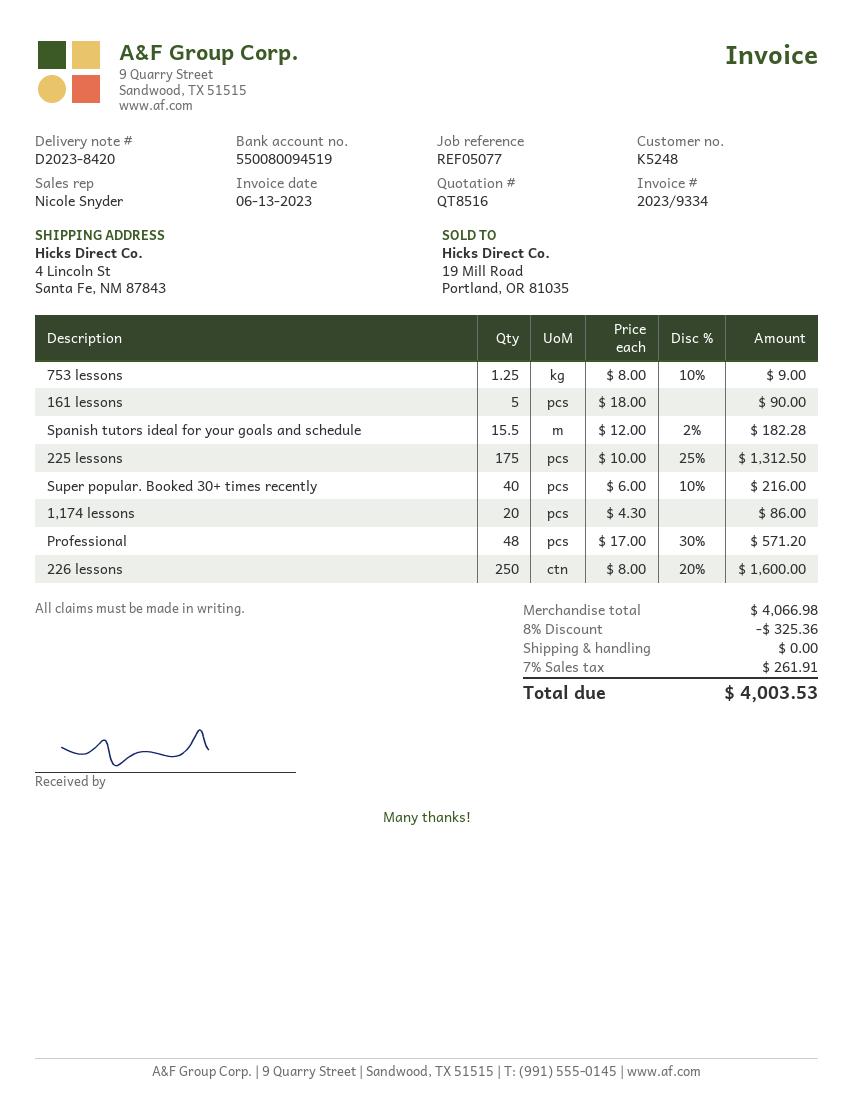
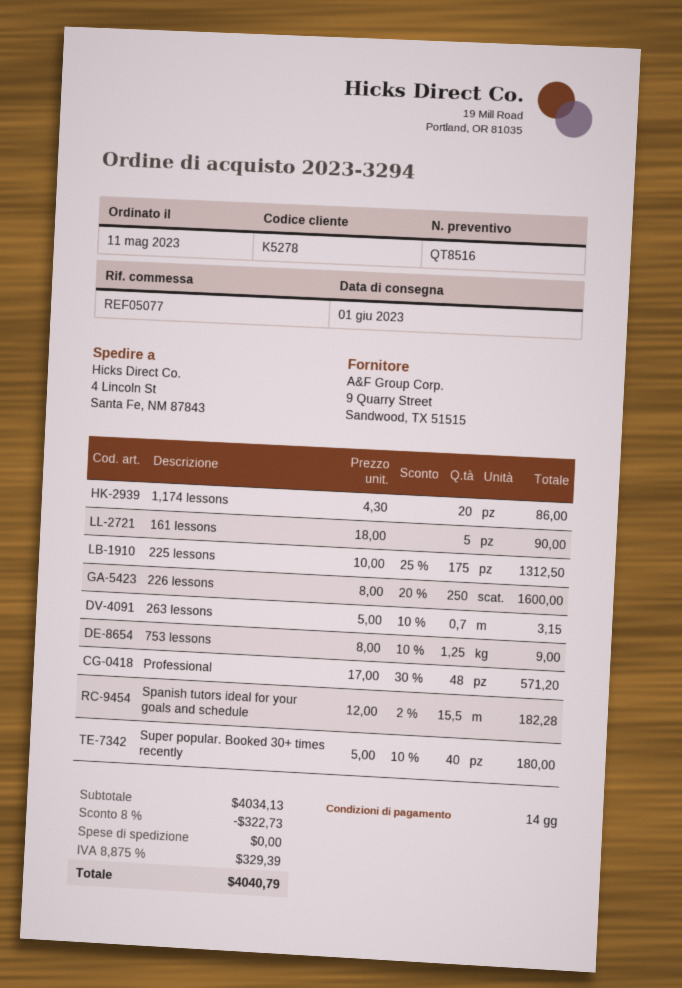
customer number: K5248 -> K5278
Super popular. Booked 30+ times recently: 40 x 6.00 - 10% = 216.00 -> 40 x 5.00 - 10% = 180.00
263 lessons: none -> 0.7 x 5.00 - 10% = 3.15
subtotal: 4066.98 -> 4034.13
discount: 8% = 325.36 -> 8% = 322.73
tax: 7% = 261.91 -> 8.875% = 329.39
total: 4003.53 -> 4040.79

